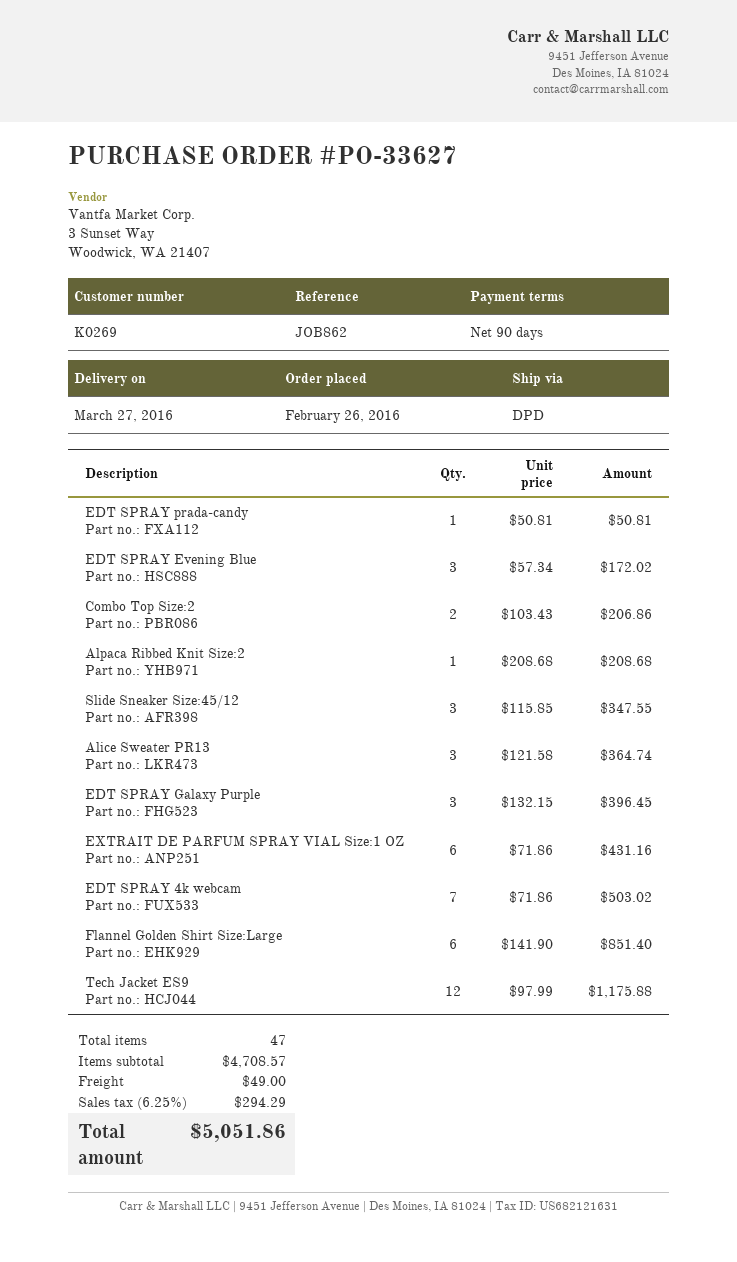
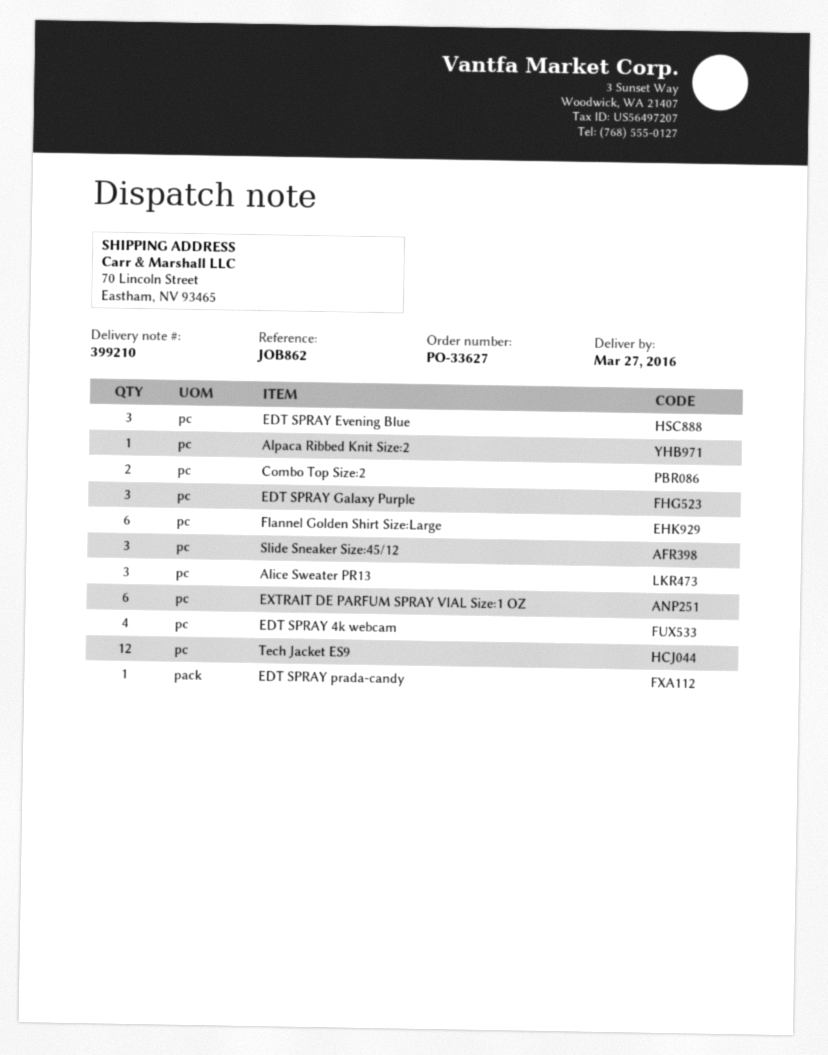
EDT SPRAY 4k webcam: 7 -> 4

